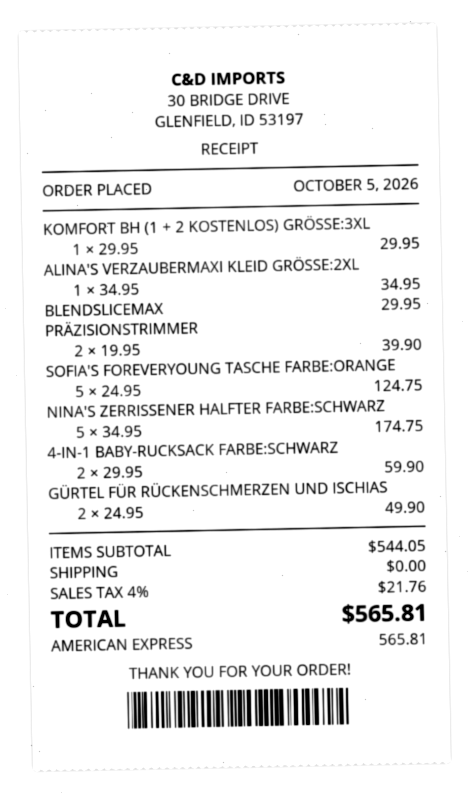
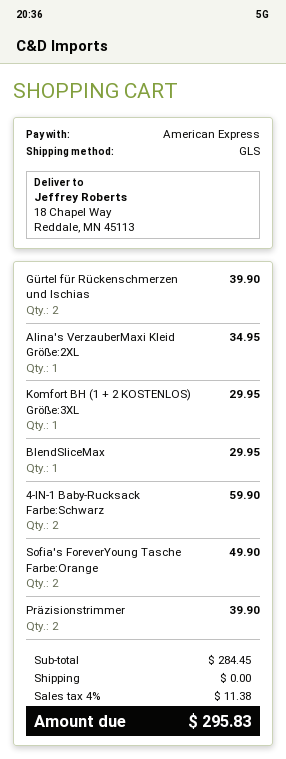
SOFIA'S FOREVERYOUNG TASCHE FARBE:ORANGE: 5 for 124.75 -> 2 for 49.90
NINA'S ZERRISSENER HALFTER FARBE:SCHWARZ: 5 for 174.75 -> none
GÜRTEL FÜR RÜCKENSCHMERZEN UND ISCHIAS: 2 for 49.90 -> 2 for 39.90
subtotal: 544.05 -> 284.45
tax: 4% = 21.76 -> 4% = 11.38
total: 565.81 -> 295.83

